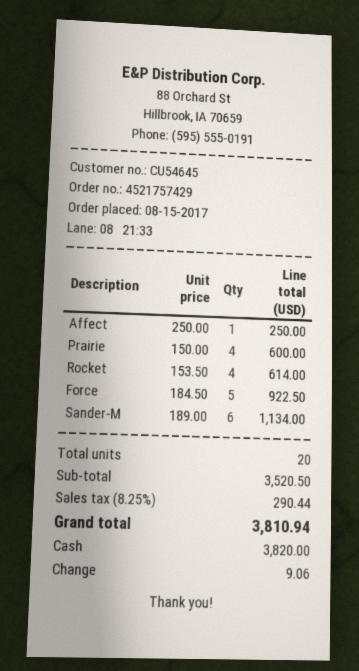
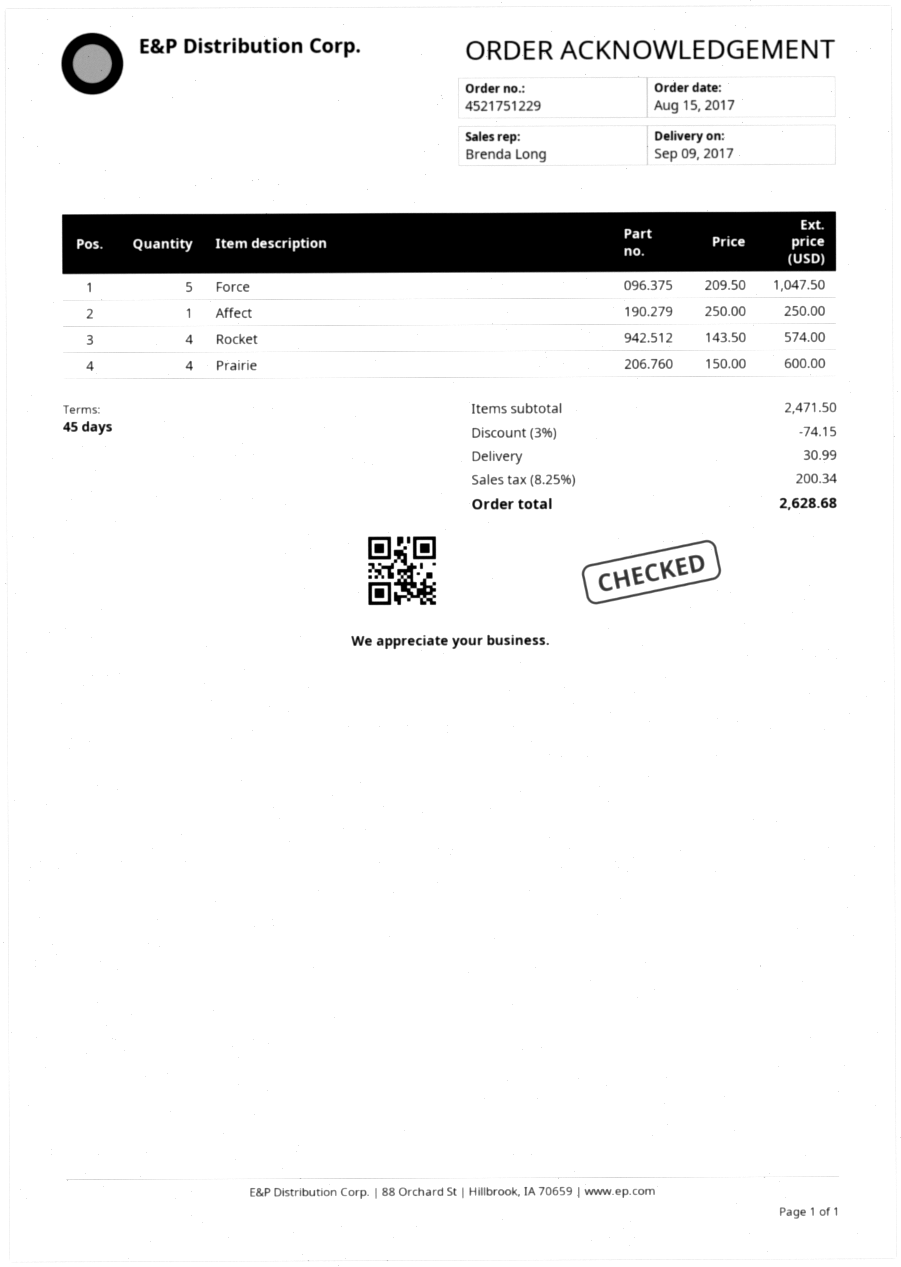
order number: 4521757429 -> 4521751229
Rocket: 4 x 153.50 = 614.00 -> 4 x 143.50 = 574.00
Force: 5 x 184.50 = 922.50 -> 5 x 209.50 = 1047.50
Sander-M: 6 x 189.00 = 1134.00 -> none
subtotal: 3520.50 -> 2471.50
discount: none -> 3% = 74.15
shipping: none -> 30.99
tax: 8.25% = 290.44 -> 8.25% = 200.34
total: 3810.94 -> 2628.68

